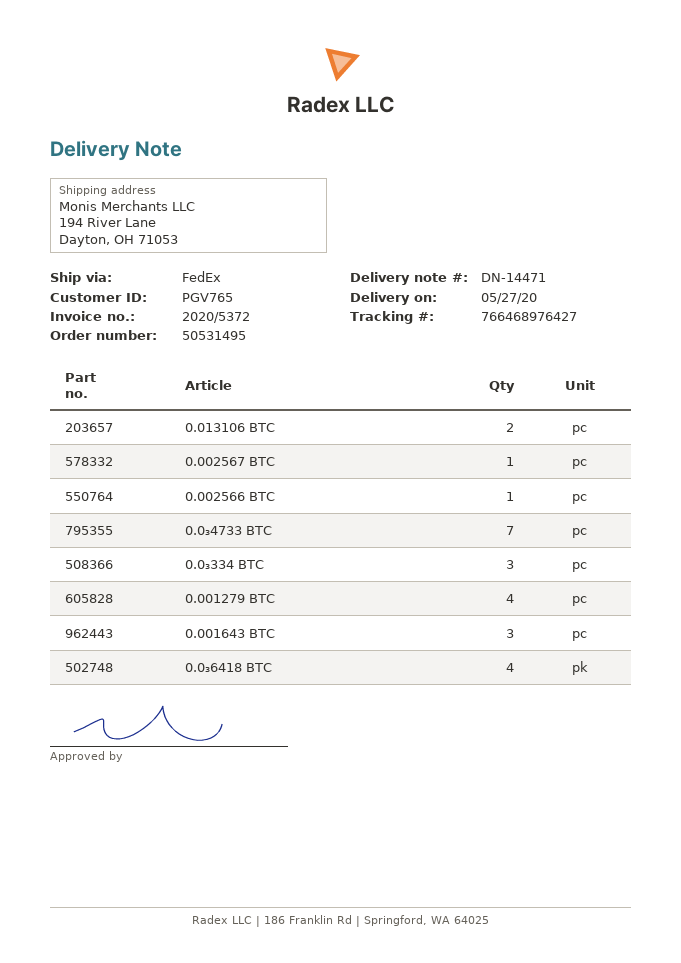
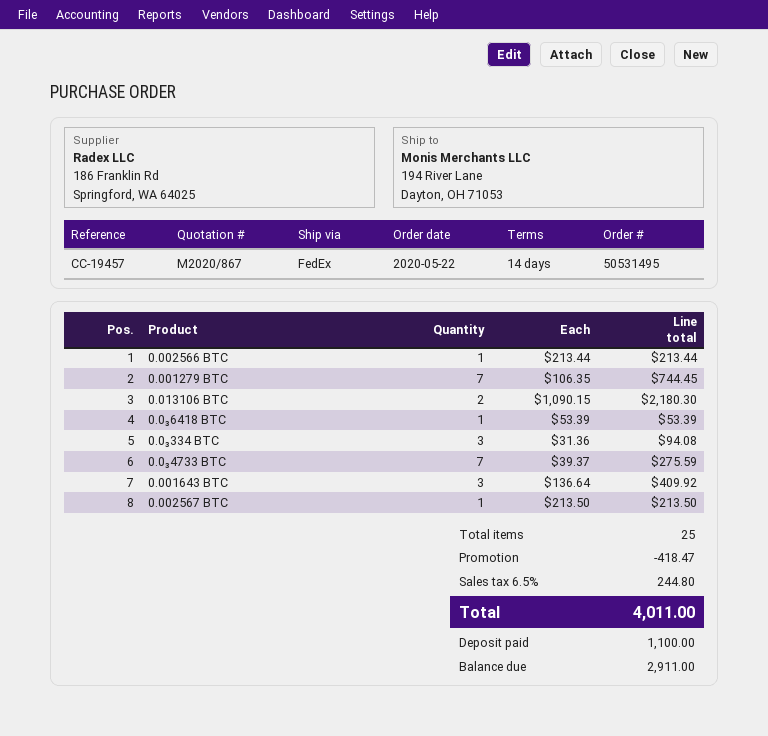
0.001279 BTC: 4 -> 7
0.0₃6418 BTC: 4 -> 1

